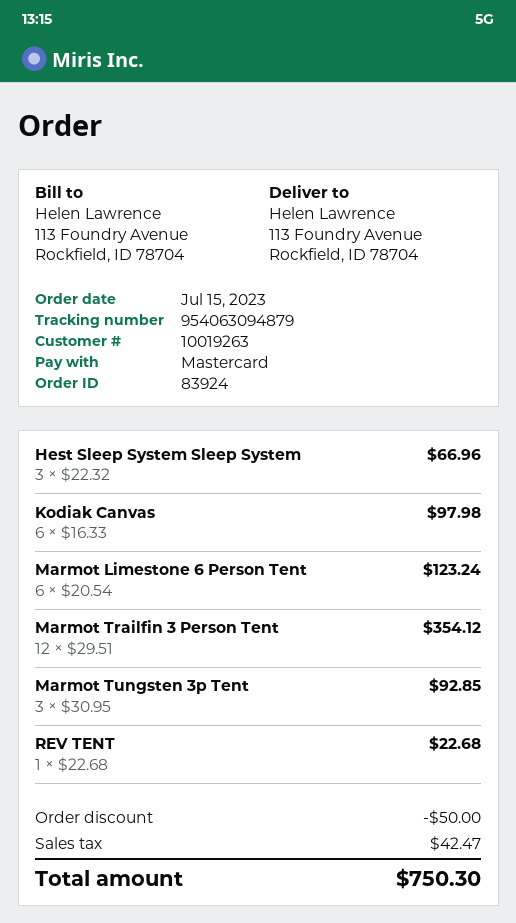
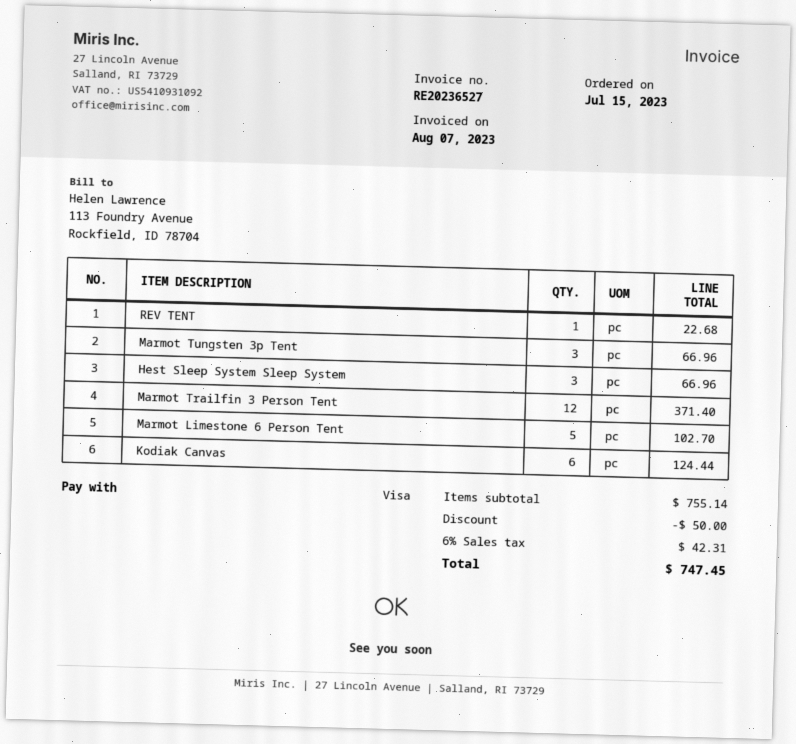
payment method: Mastercard -> Visa
Kodiak Canvas: 6 for 97.98 -> 6 for 124.44
Marmot Limestone 6 Person Tent: 6 for 123.24 -> 5 for 102.70
Marmot Trailfin 3 Person Tent: 12 for 354.12 -> 12 for 371.40
Marmot Tungsten 3p Tent: 3 for 92.85 -> 3 for 66.96
tax: 42.47 -> 42.31
total: 750.30 -> 747.45

